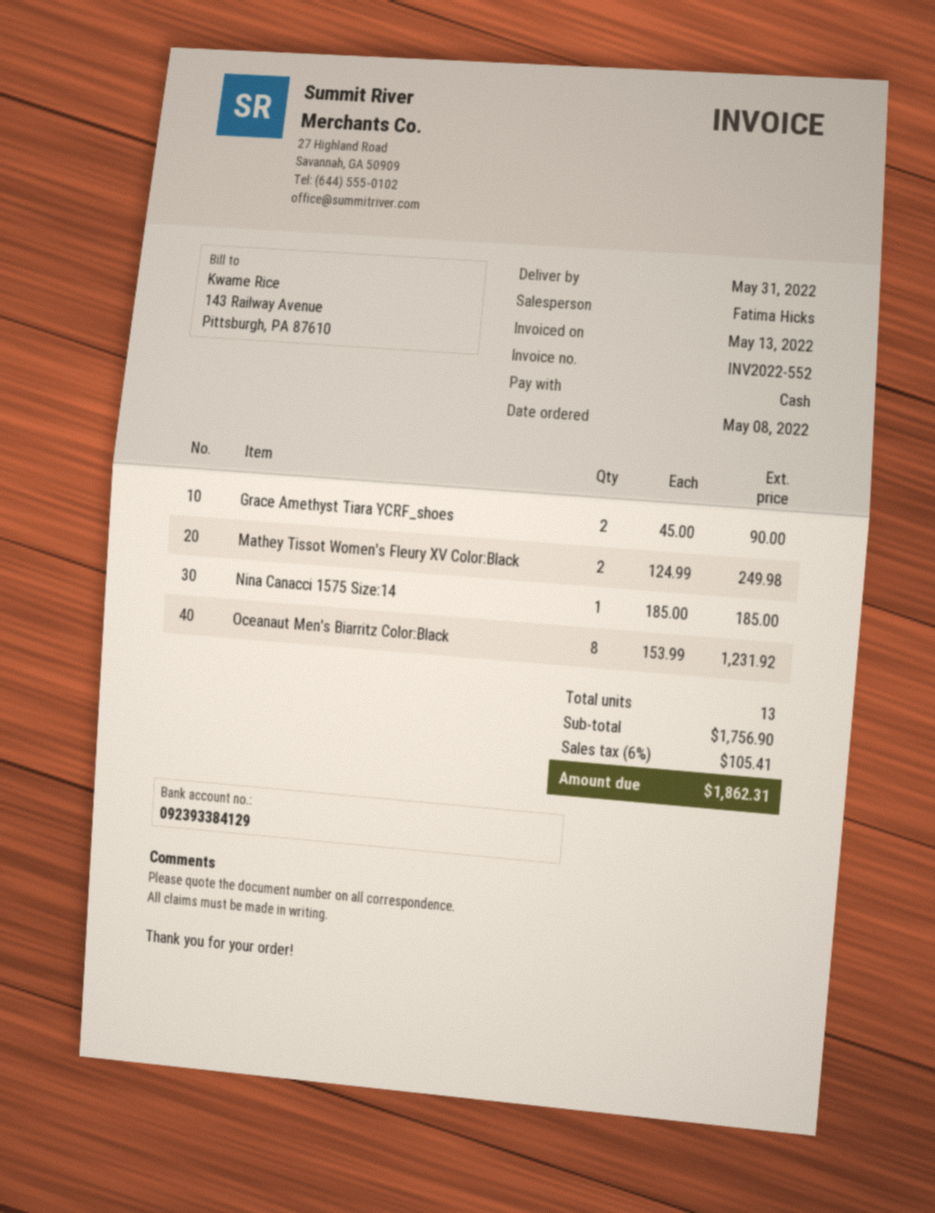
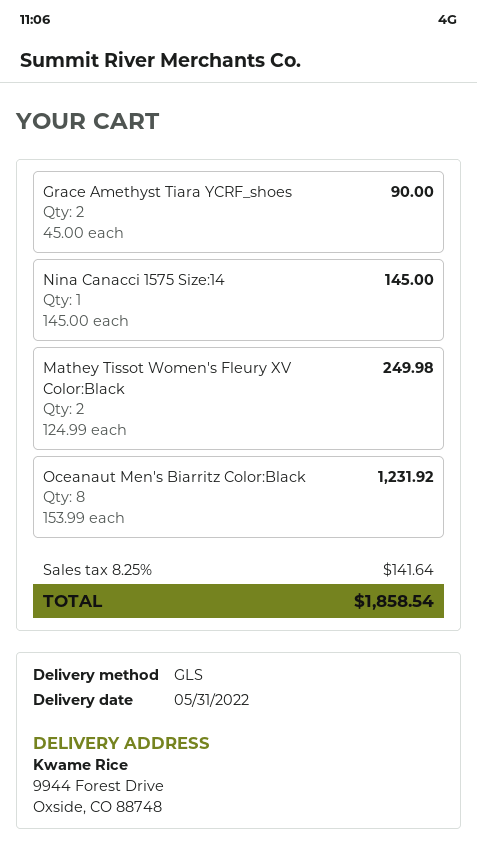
Nina Canacci 1575 Size:14: 1 x 185.00 = 185.00 -> 1 x 145.00 = 145.00
tax: 6% = 105.41 -> 8.25% = 141.64
total: 1862.31 -> 1858.54

